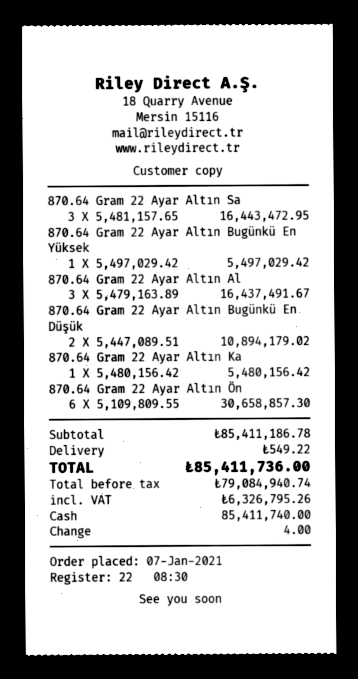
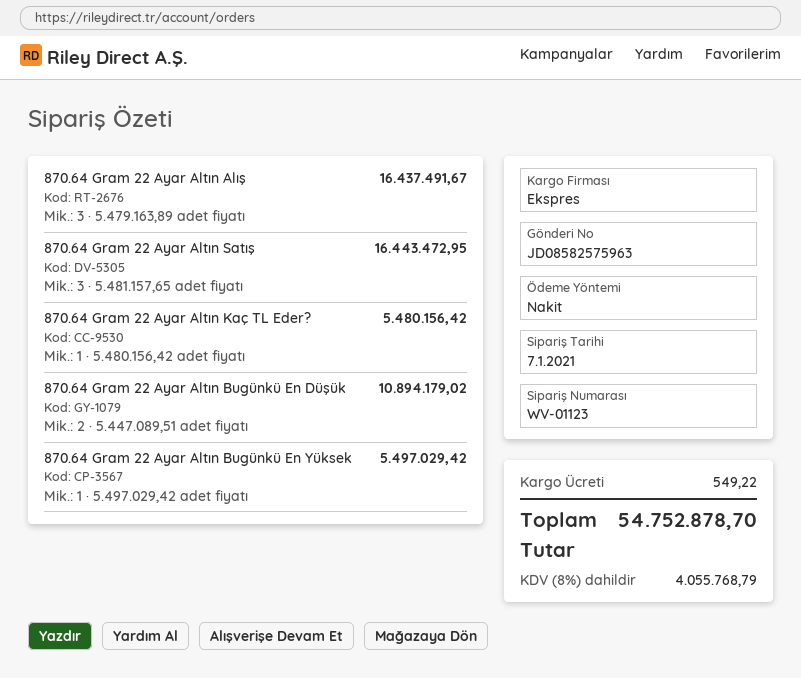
870.64 Gram 22 Ayar Altın Ön: 6 x 5109809.55 = 30658857.30 -> none
tax: 6326795.26 -> 4055768.79
total: 85411736.00 -> 54752878.70

